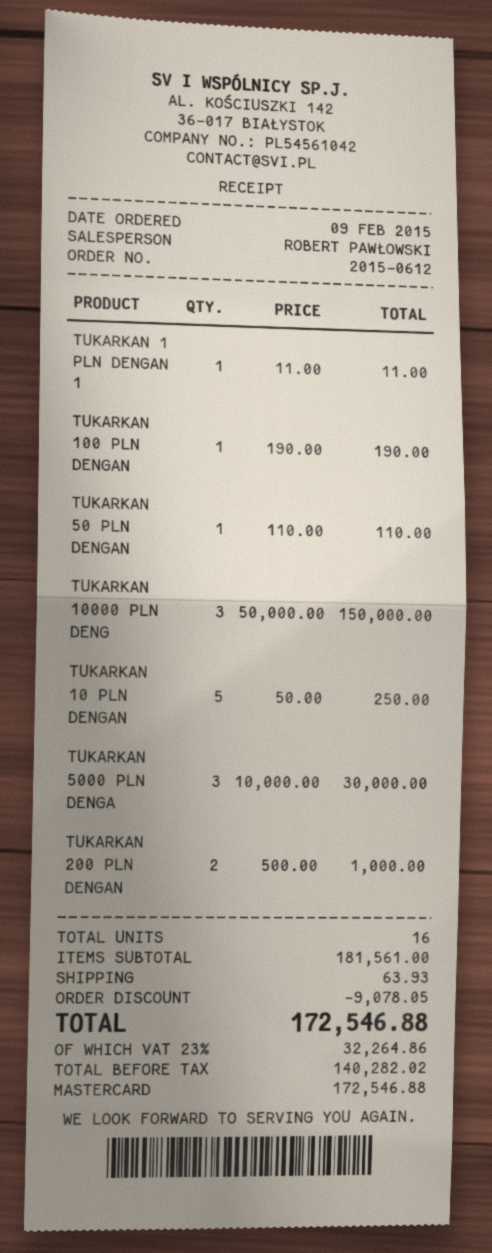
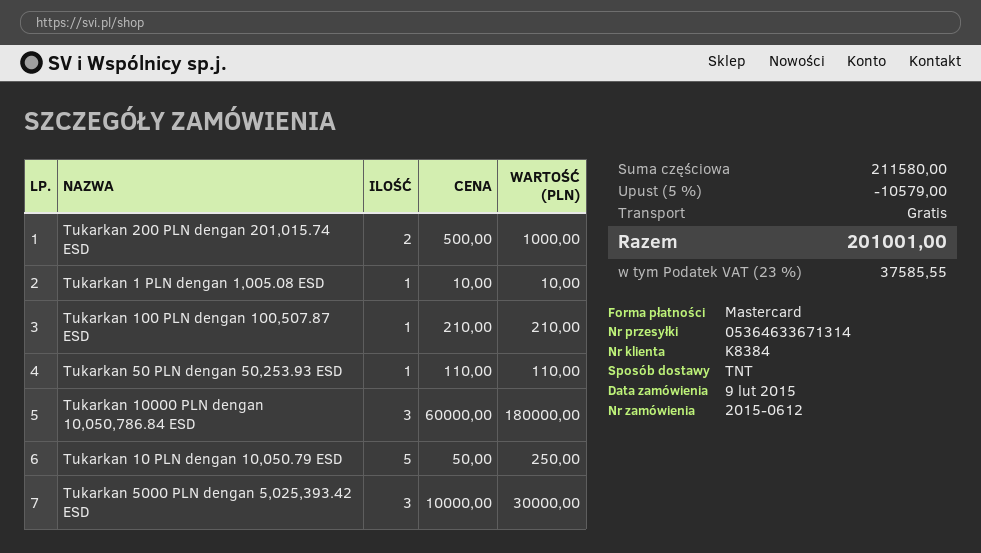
TUKARKAN 1 PLN DENGAN 1: 1 x 11.00 = 11.00 -> 1 x 10.00 = 10.00
TUKARKAN 100 PLN DENGAN: 1 x 190.00 = 190.00 -> 1 x 210.00 = 210.00
TUKARKAN 10000 PLN DENG: 3 x 50000.00 = 150000.00 -> 3 x 60000.00 = 180000.00
subtotal: 181561.00 -> 211580.00
discount: 9078.05 -> 10579.00
shipping: 63.93 -> 0.00
tax: 23% = 32264.86 -> 23% = 37585.55
total: 172546.88 -> 201001.00

